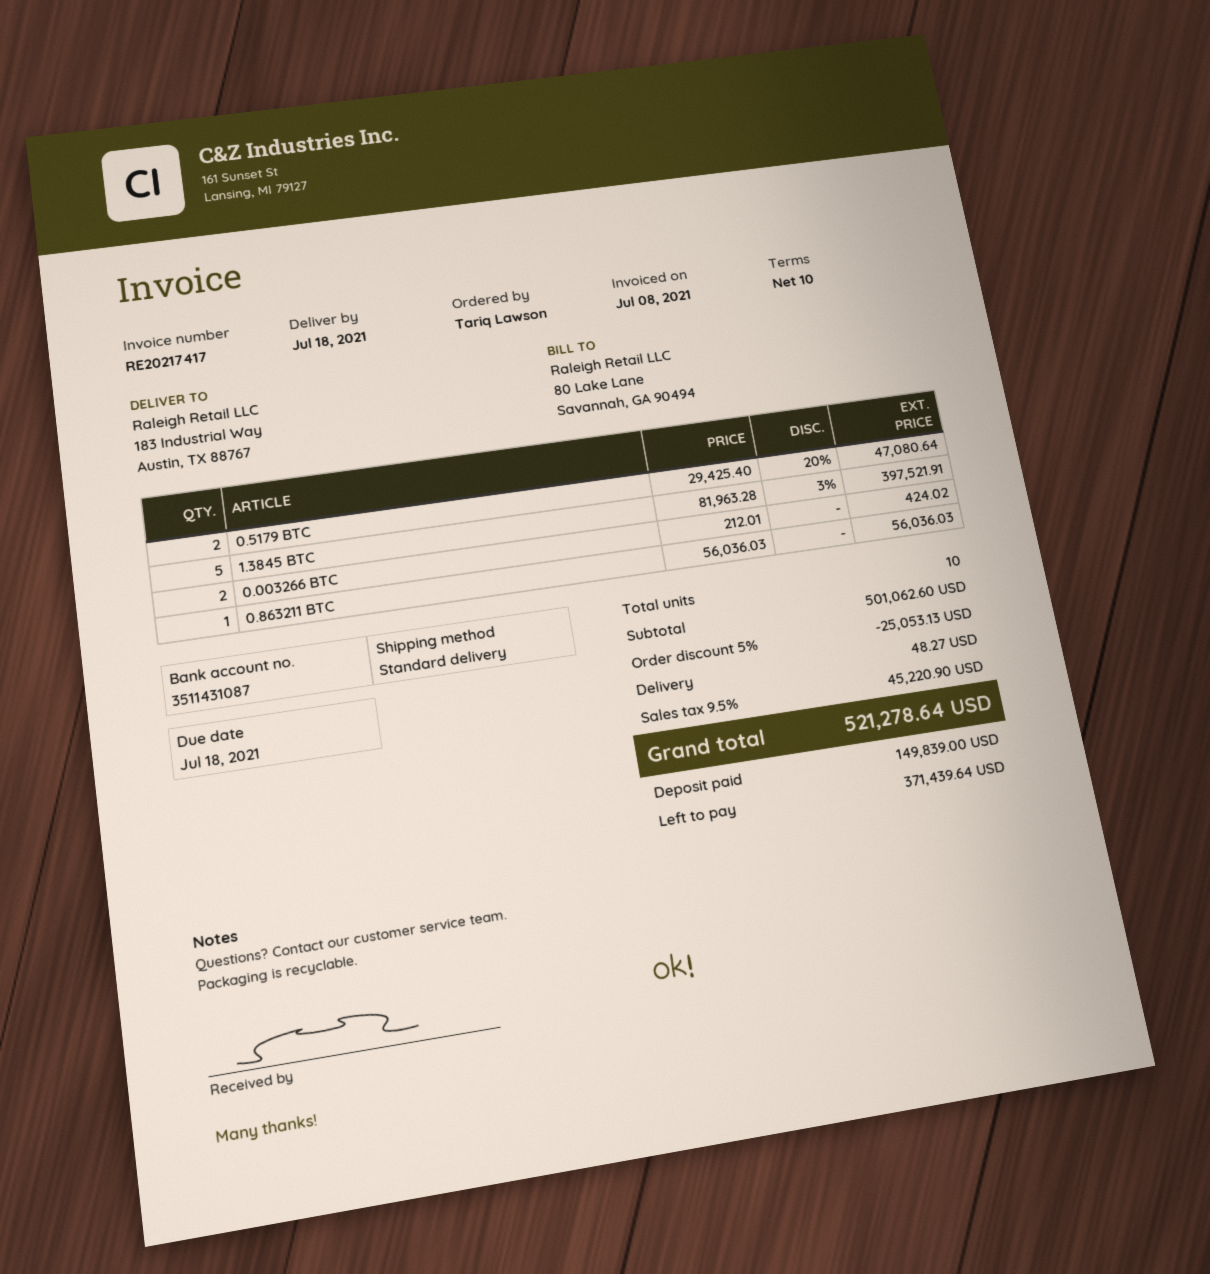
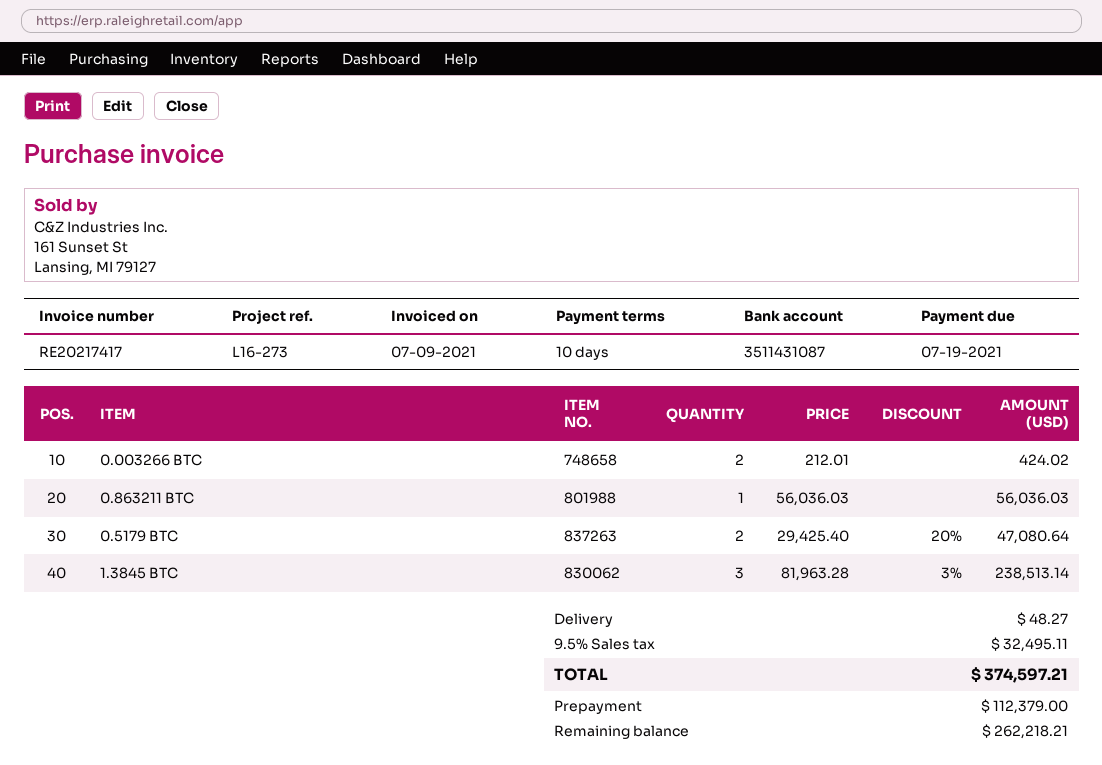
invoice date: 2021-07-08 -> 2021-07-09
due date: 2021-07-18 -> 2021-07-19
1.3845 BTC: 5 x 81963.28 - 3% = 397521.91 -> 3 x 81963.28 - 3% = 238513.14
discount: 5% = 25053.13 -> none
tax: 9.5% = 45220.90 -> 9.5% = 32495.11
total: 521278.64 -> 374597.21
deposit: 149839.00 -> 112379.00
balance: 371439.64 -> 262218.21

